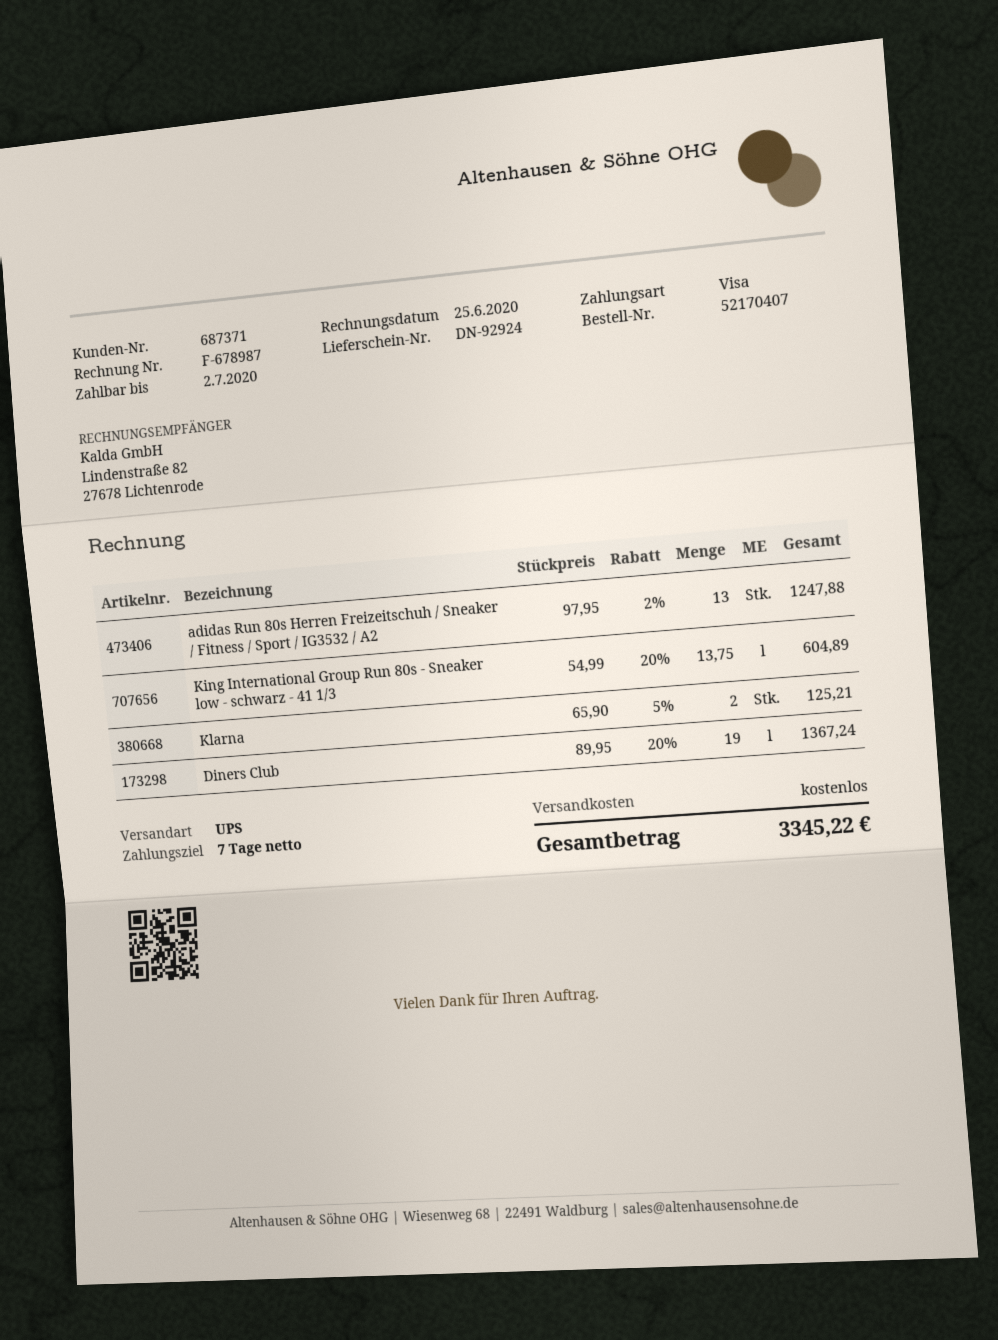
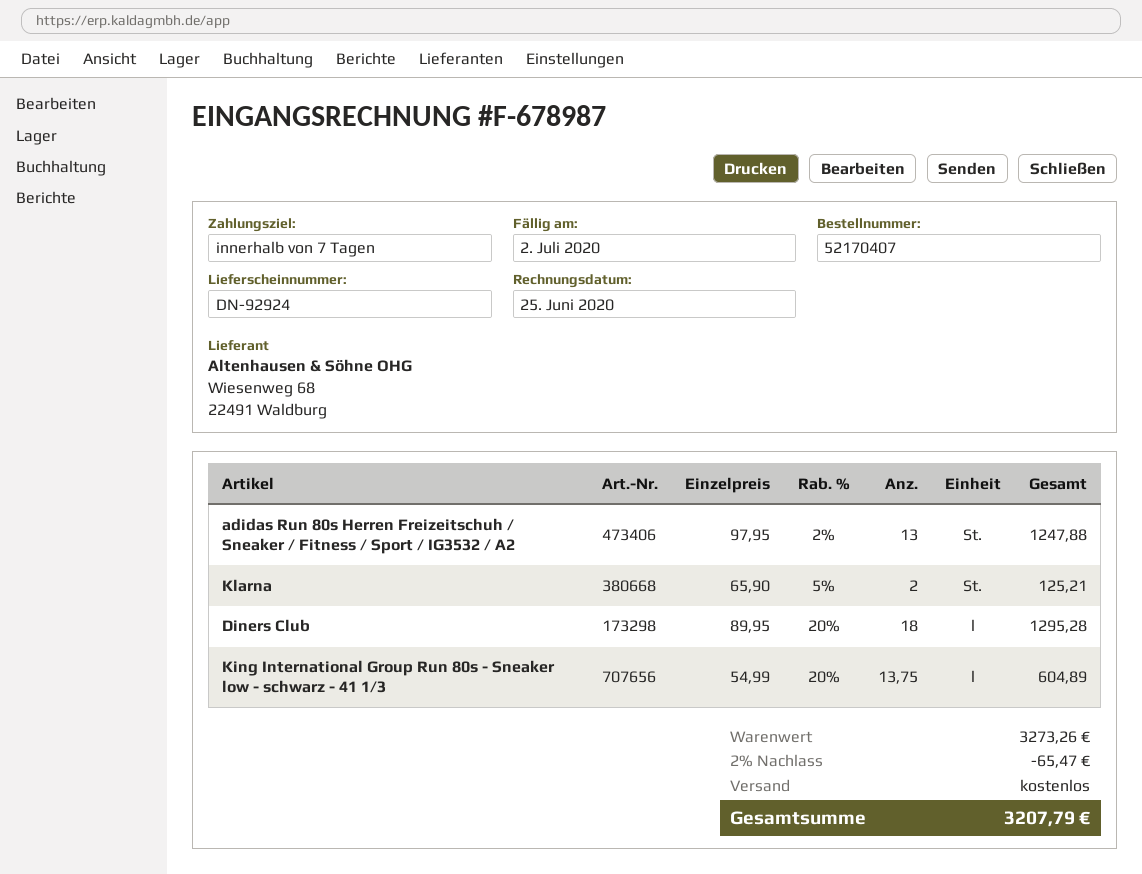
Diners Club: 19 x 89.95 - 20% = 1367.24 -> 18 x 89.95 - 20% = 1295.28
discount: none -> 2% = 65.47
total: 3345.22 -> 3207.79

